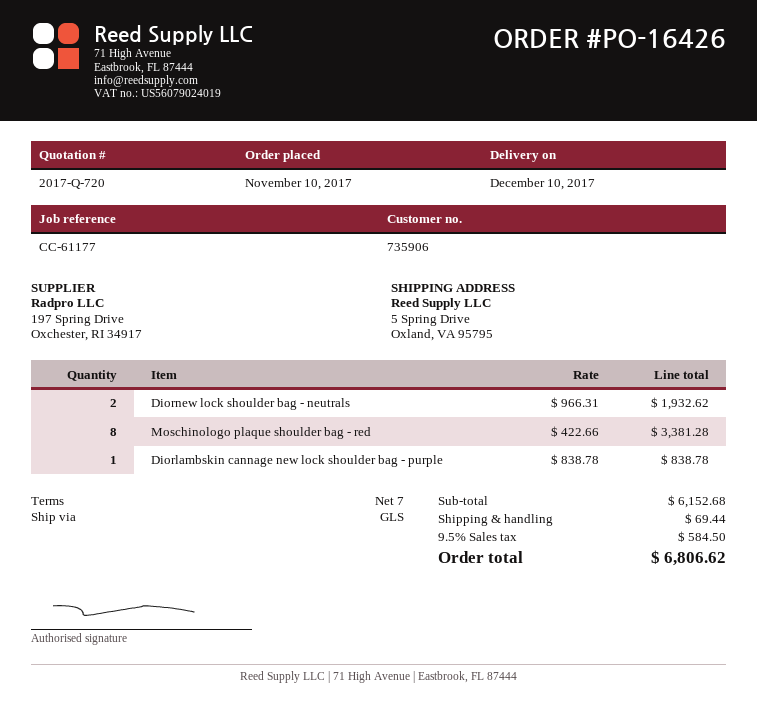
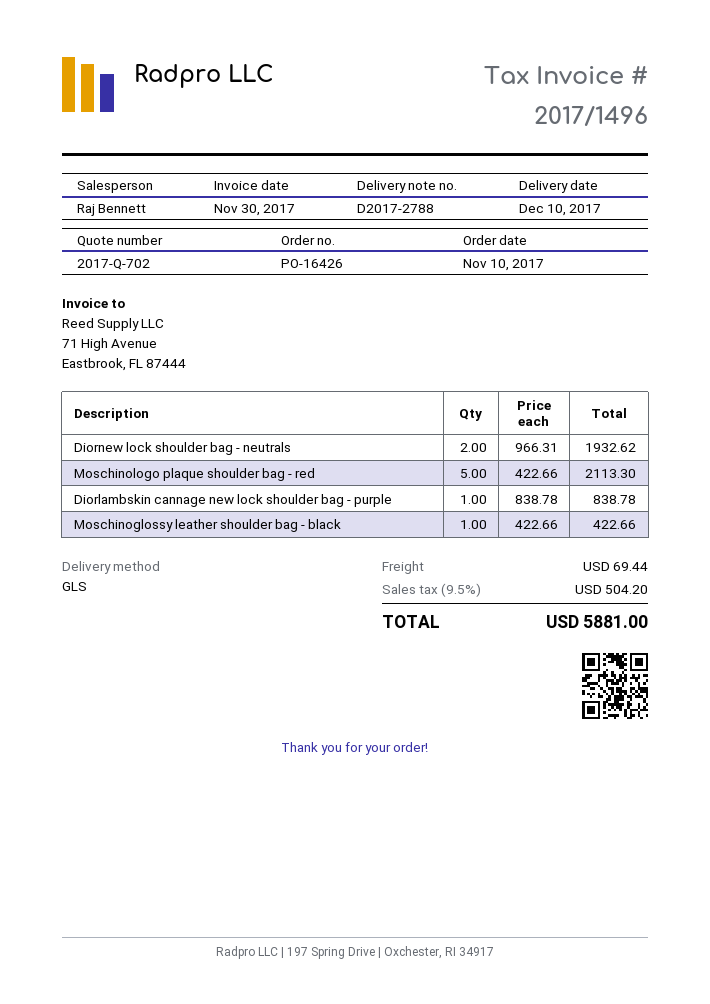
quote number: 2017-Q-720 -> 2017-Q-702
Moschinologo plaque shoulder bag - red: 8 x 422.66 = 3381.28 -> 5 x 422.66 = 2113.30
Moschinoglossy leather shoulder bag - black: none -> 1 x 422.66 = 422.66
tax: 9.5% = 584.50 -> 9.5% = 504.20
total: 6806.62 -> 5881.00

